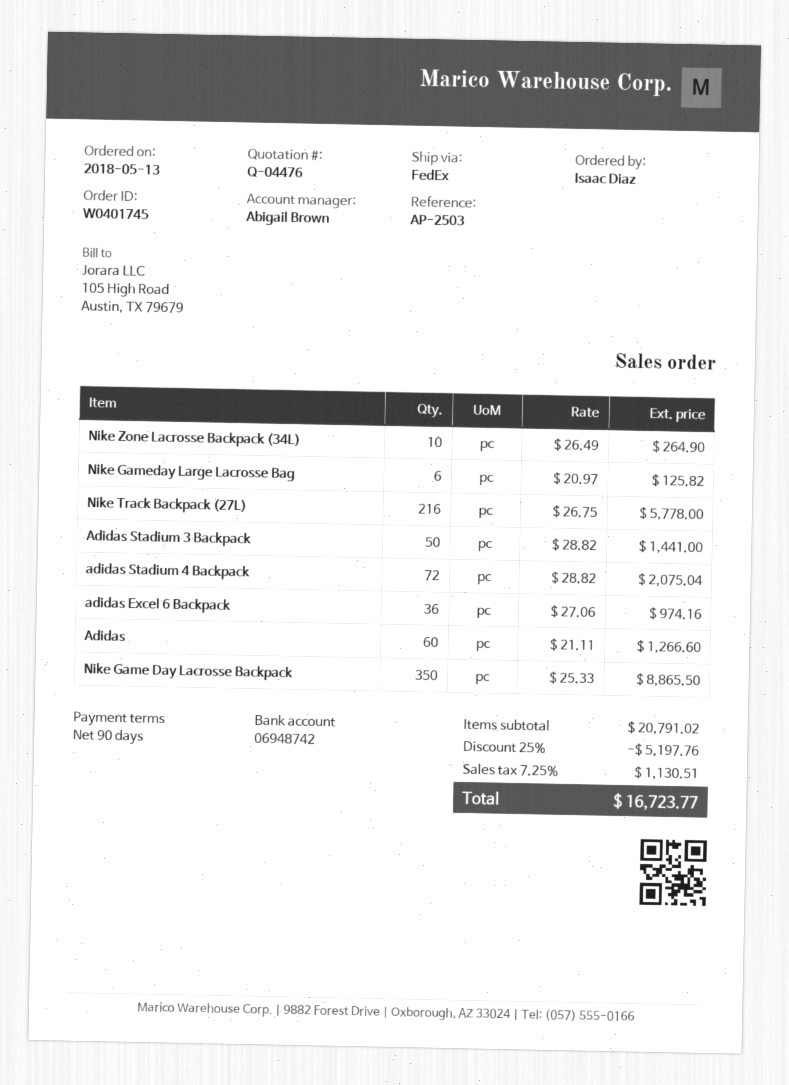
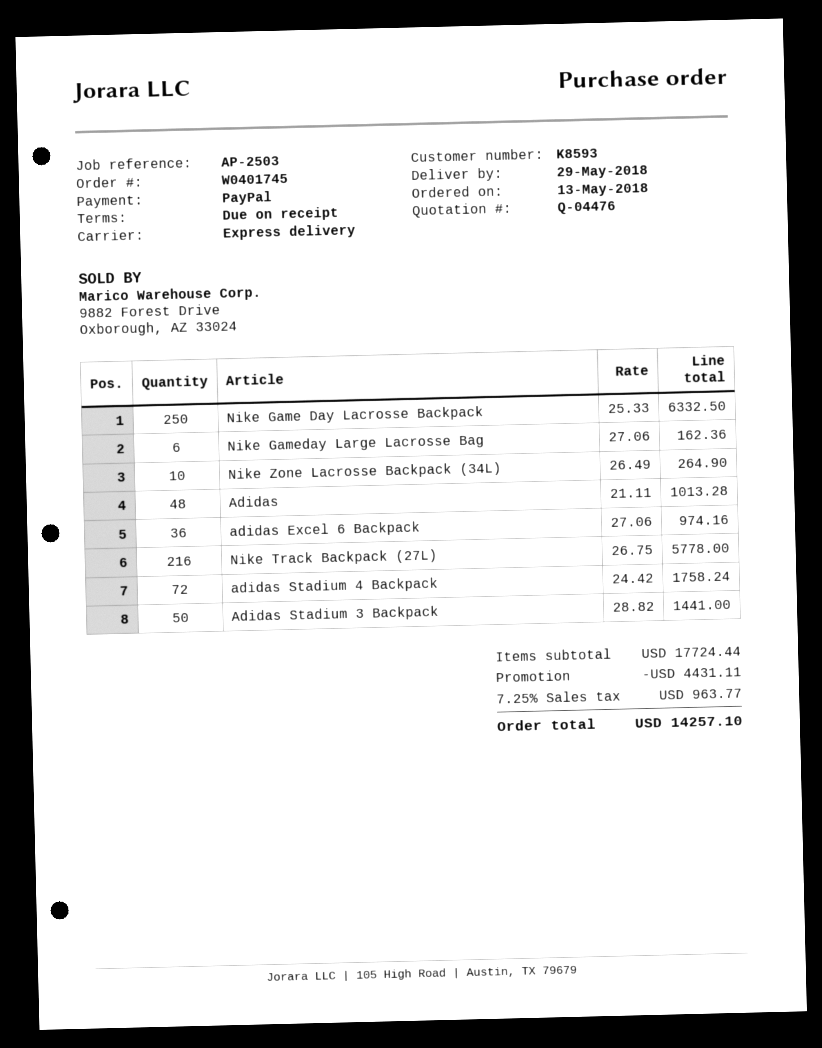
payment terms: 90 days -> on receipt
shipping method: FedEx -> express
Nike Gameday Large Lacrosse Bag: 6 x 20.97 = 125.82 -> 6 x 27.06 = 162.36
adidas Stadium 4 Backpack: 72 x 28.82 = 2075.04 -> 72 x 24.42 = 1758.24
Adidas: 60 x 21.11 = 1266.60 -> 48 x 21.11 = 1013.28
Nike Game Day Lacrosse Backpack: 350 x 25.33 = 8865.50 -> 250 x 25.33 = 6332.50
subtotal: 20791.02 -> 17724.44
discount: 5197.76 -> 4431.11
tax: 7.25% = 1130.51 -> 7.25% = 963.77
total: 16723.77 -> 14257.10

